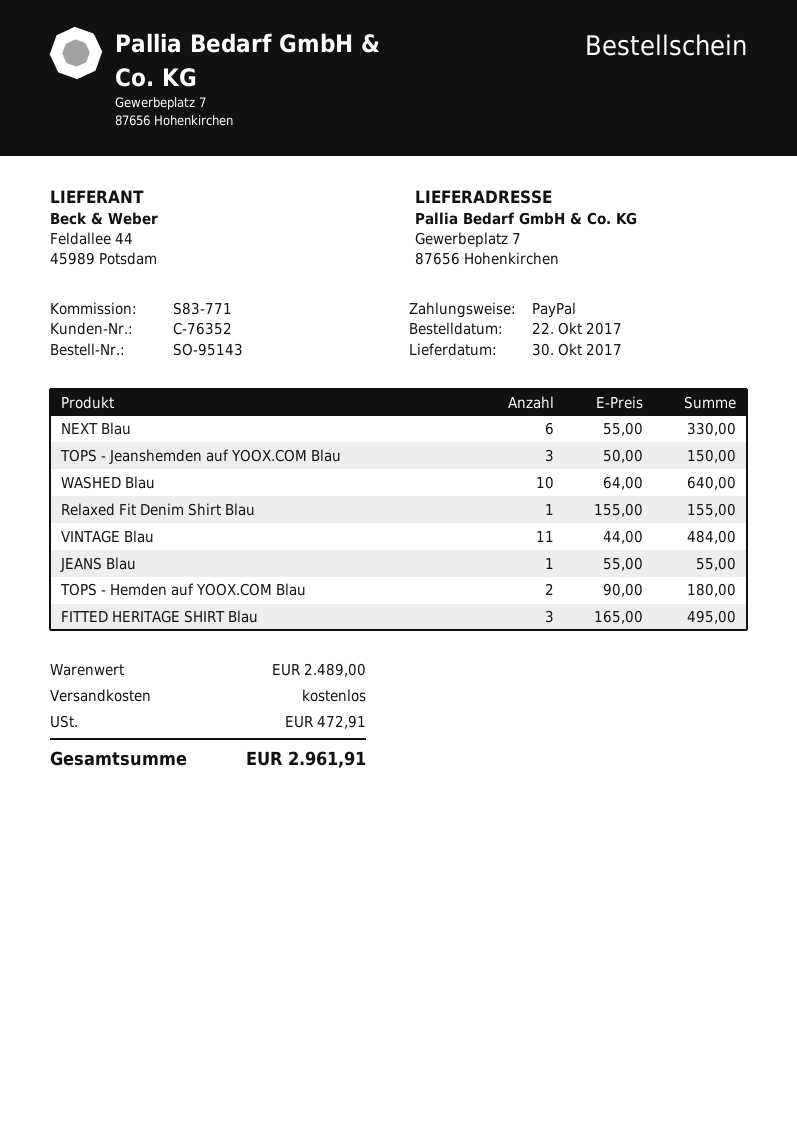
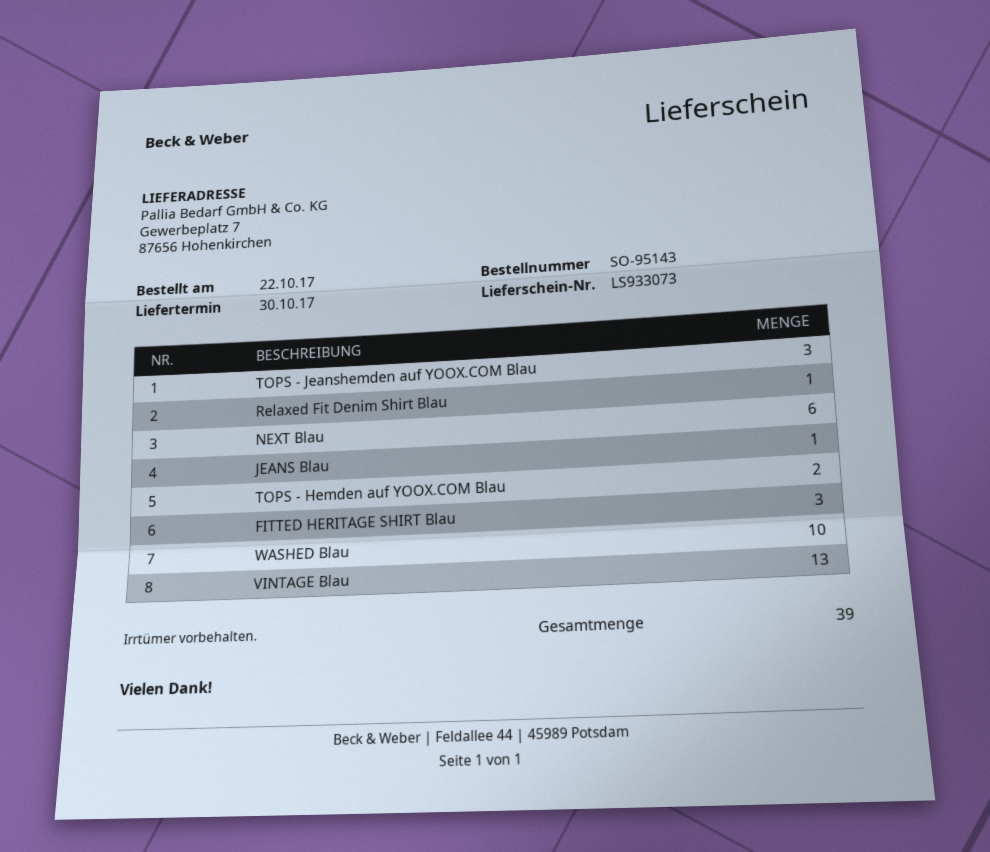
VINTAGE Blau: 11 -> 13

